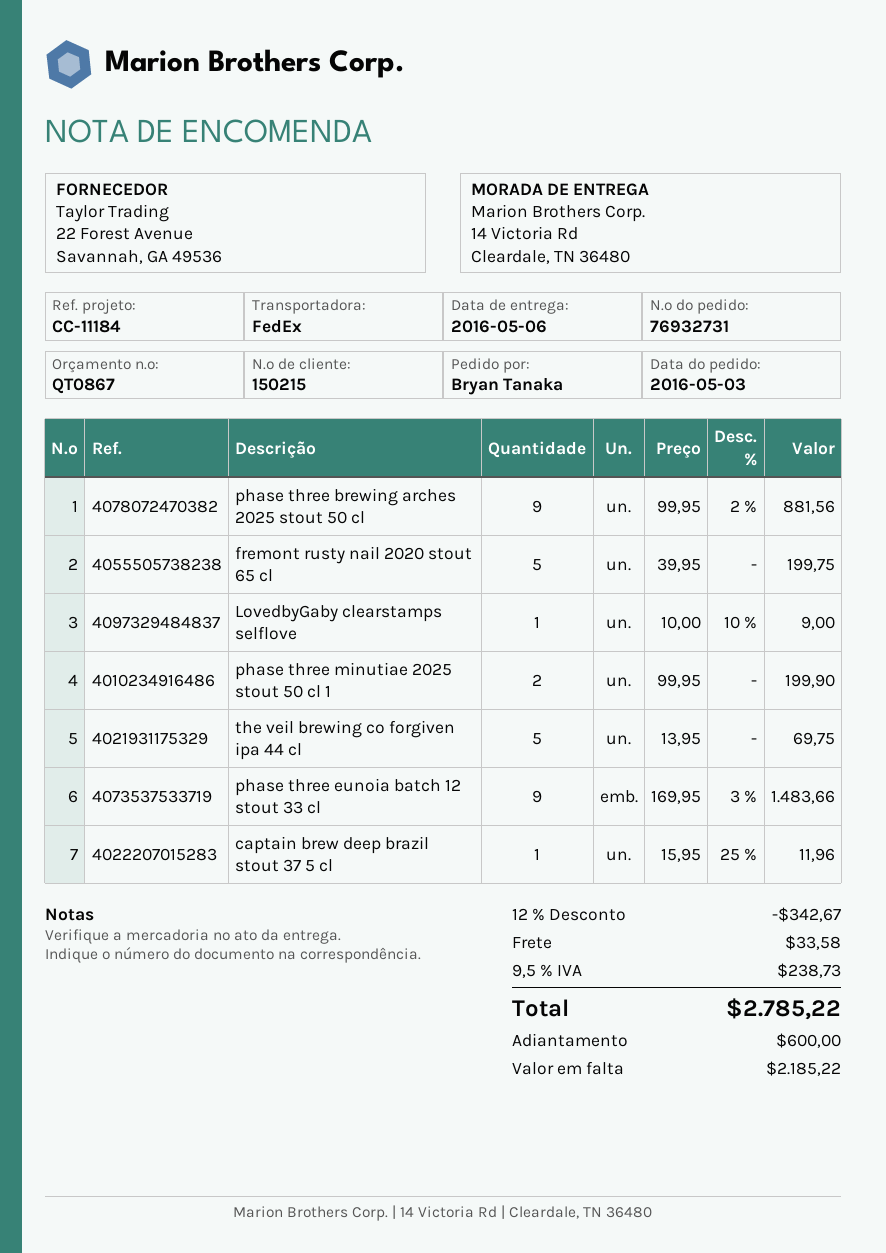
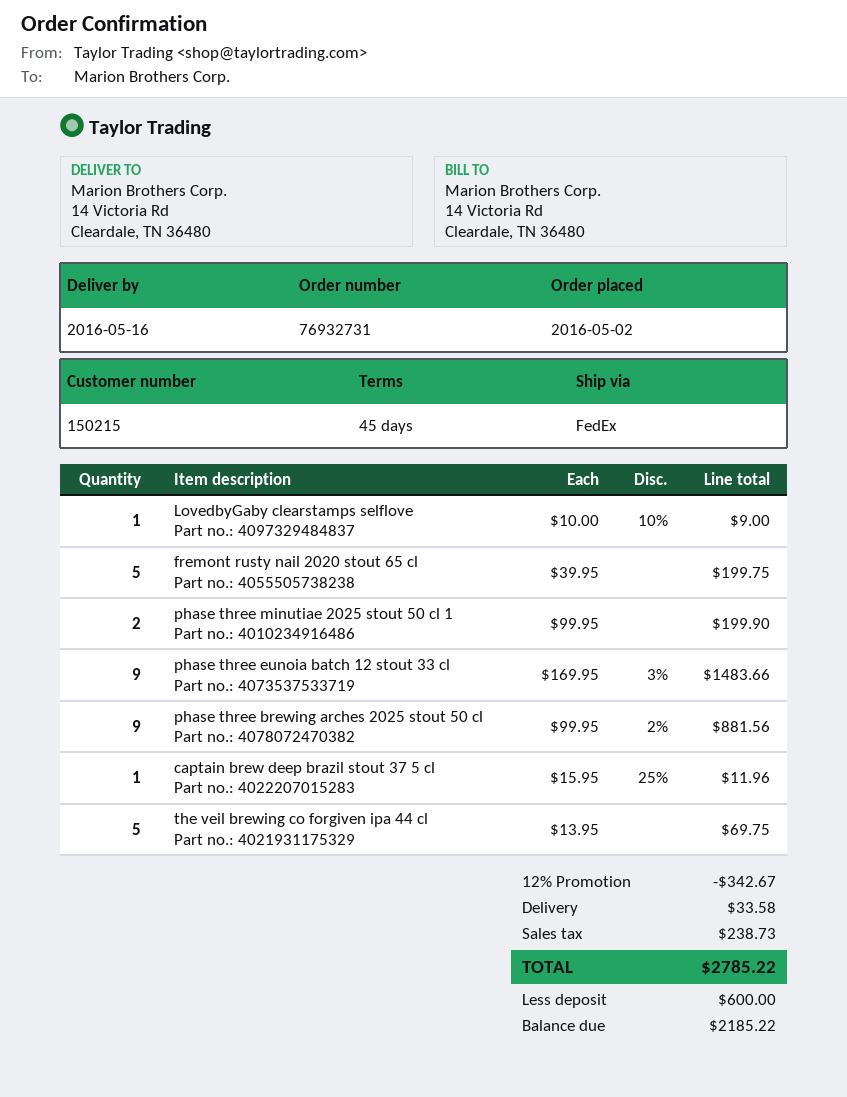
order date: 2016-05-03 -> 2016-05-02
delivery date: 2016-05-06 -> 2016-05-16

